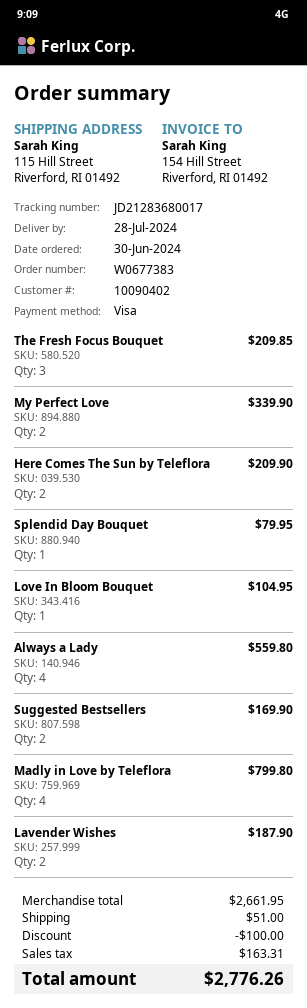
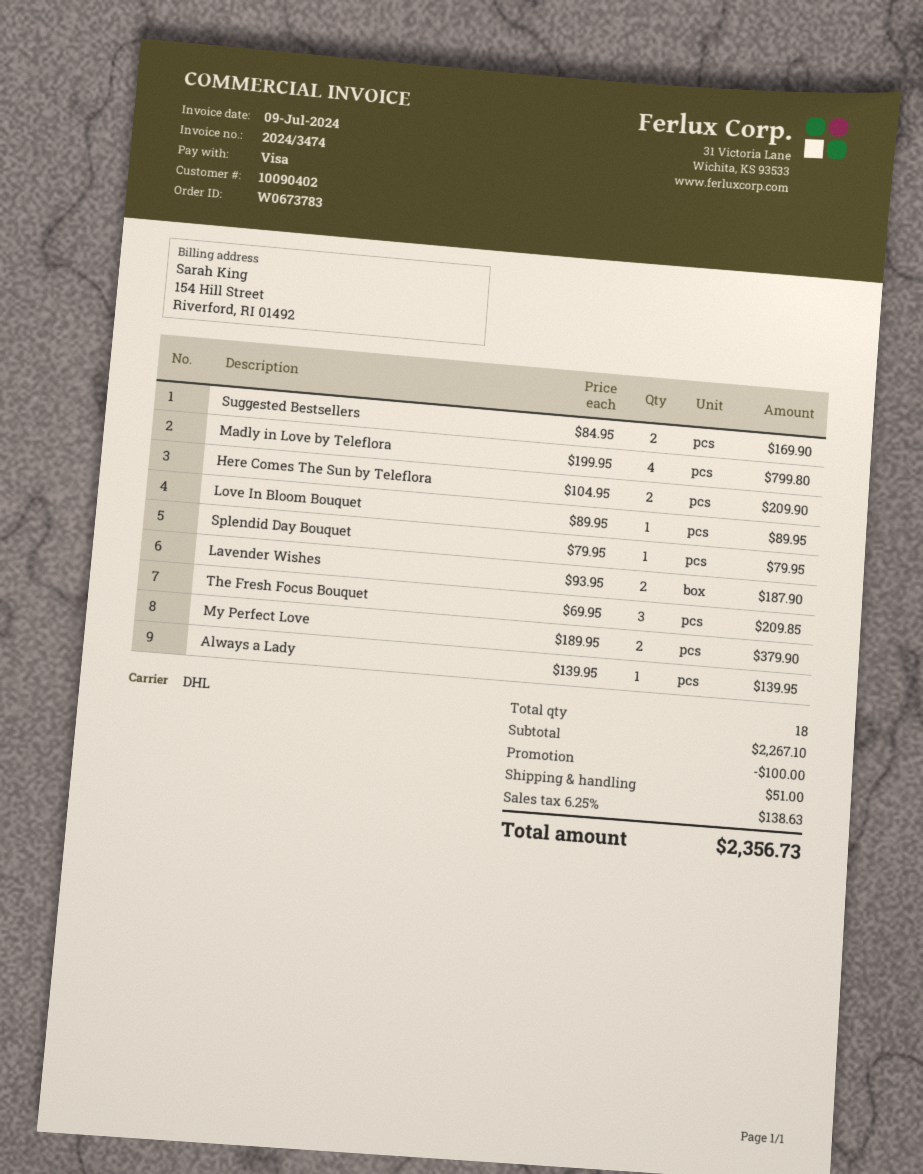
order number: W0677383 -> W0673783
My Perfect Love: 2 for 339.90 -> 2 for 379.90
Love In Bloom Bouquet: 1 for 104.95 -> 1 for 89.95
Always a Lady: 4 for 559.80 -> 1 for 139.95
subtotal: 2661.95 -> 2267.10
tax: 163.31 -> 138.63
total: 2776.26 -> 2356.73

